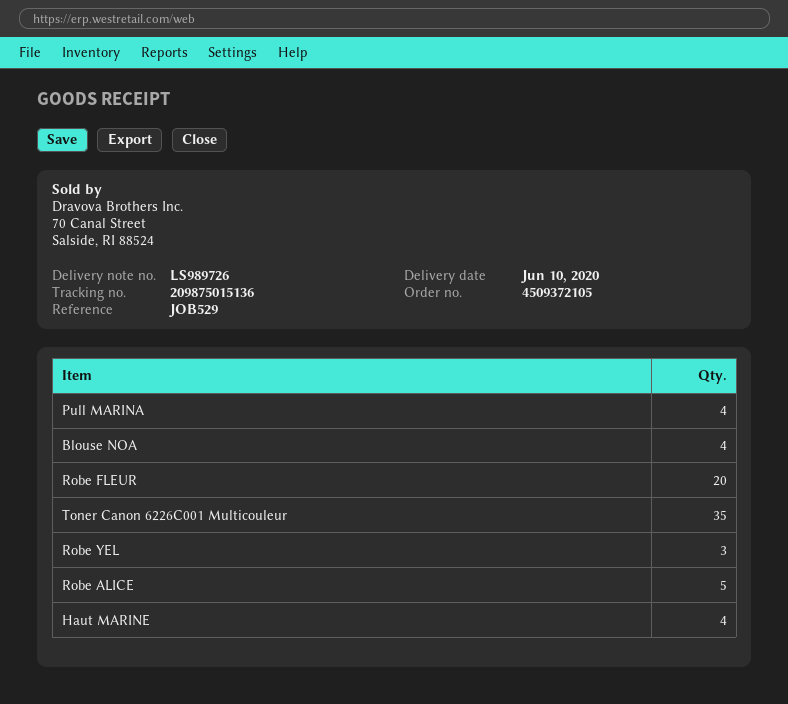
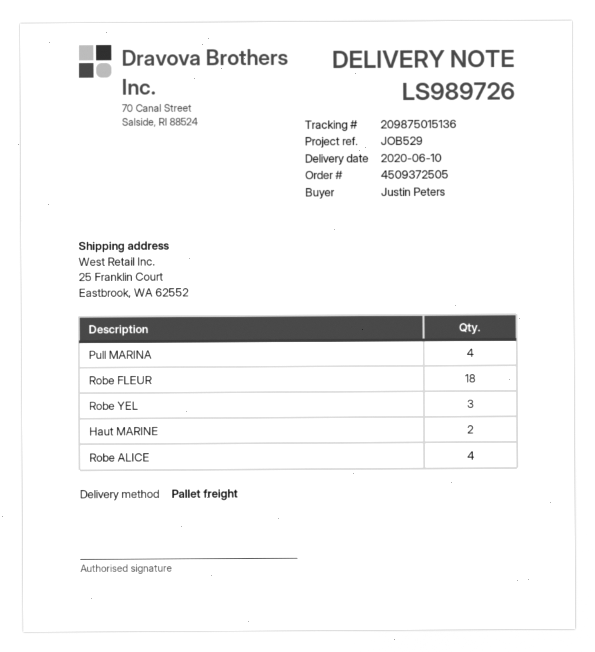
order number: 4509372105 -> 4509372505
Blouse NOA: 4 -> none
Robe FLEUR: 20 -> 18
Toner Canon 6226C001 Multicouleur: 35 -> none
Robe ALICE: 5 -> 4
Haut MARINE: 4 -> 2

